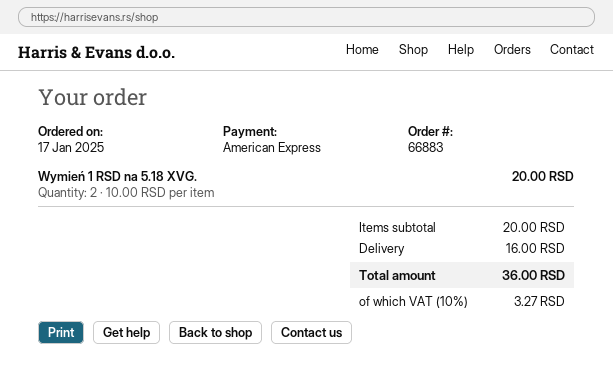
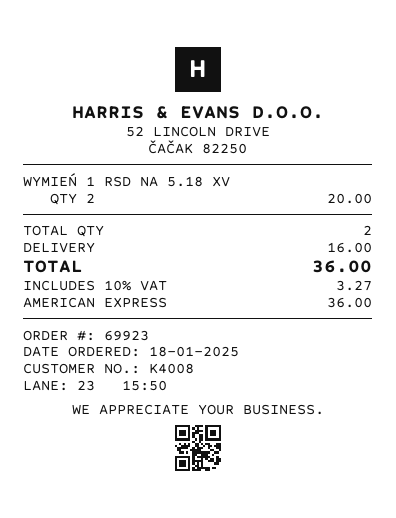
order number: 66883 -> 69923
order date: 2025-01-17 -> 2025-01-18

